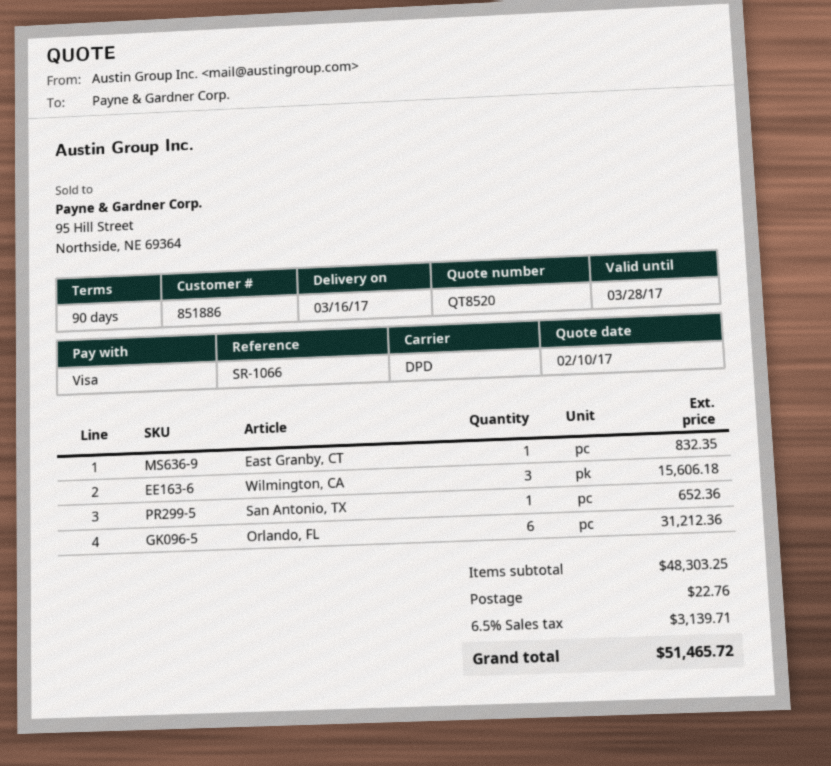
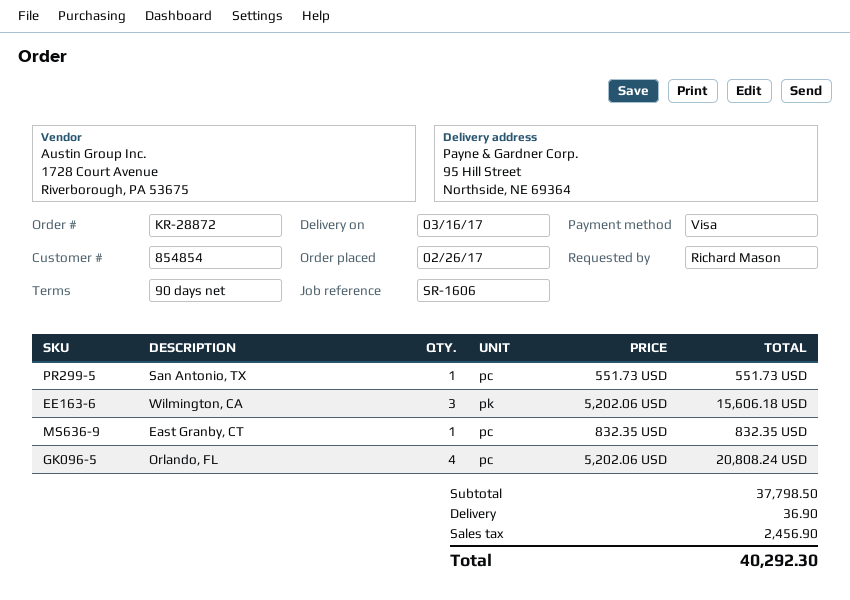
customer number: 851886 -> 854854
reference: SR-1066 -> SR-1606
San Antonio, TX: 1 for 652.36 -> 1 for 551.73
Orlando, FL: 6 for 31212.36 -> 4 for 20808.24
subtotal: 48303.25 -> 37798.50
shipping: 22.76 -> 36.90
tax: 3139.71 -> 2456.90
total: 51465.72 -> 40292.30

